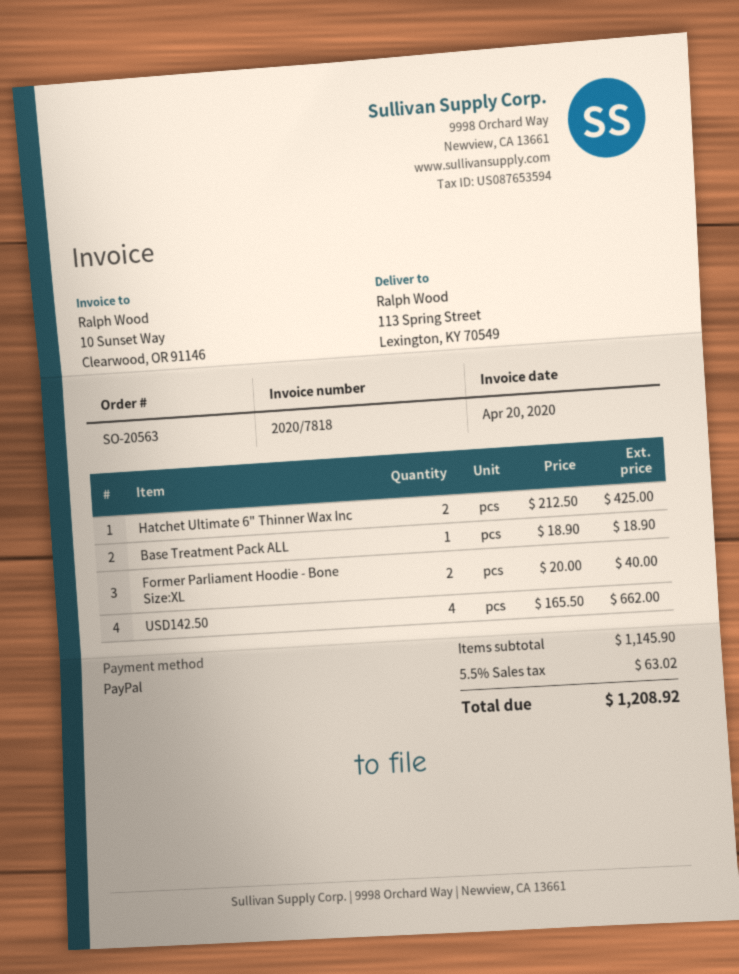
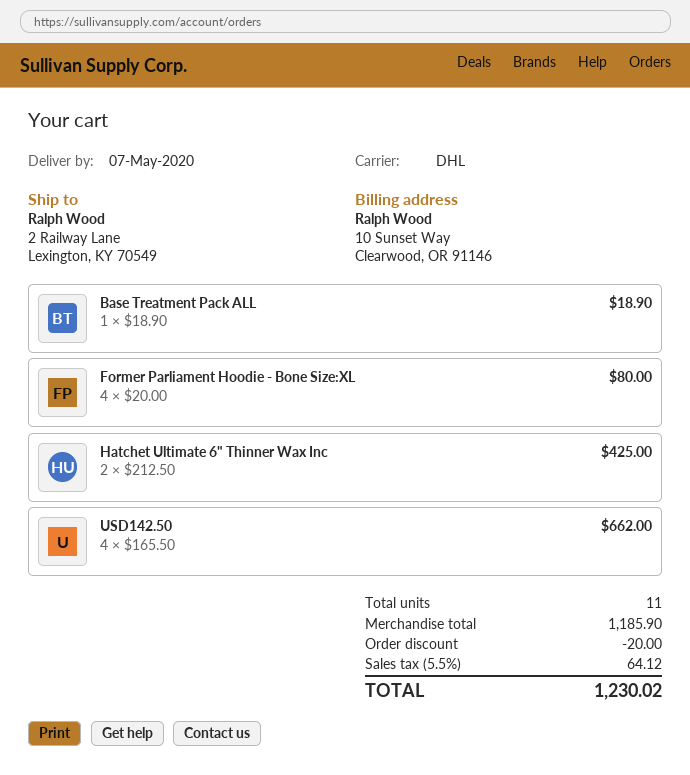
ship to: 113 Spring Street, Lexington, KY 70549 -> 2 Railway Lane, Lexington, KY 70549
Former Parliament Hoodie - Bone Size:XL: 2 x 20.00 = 40.00 -> 4 x 20.00 = 80.00
subtotal: 1145.90 -> 1185.90
discount: none -> 20.00
tax: 5.5% = 63.02 -> 5.5% = 64.12
total: 1208.92 -> 1230.02

